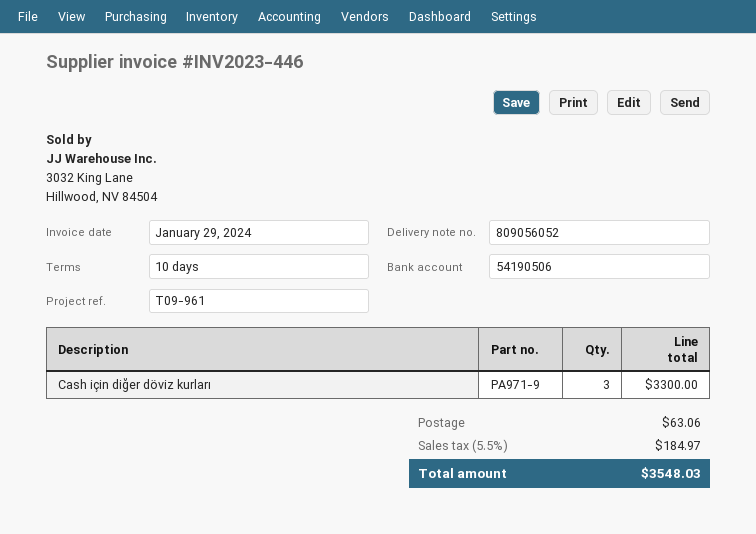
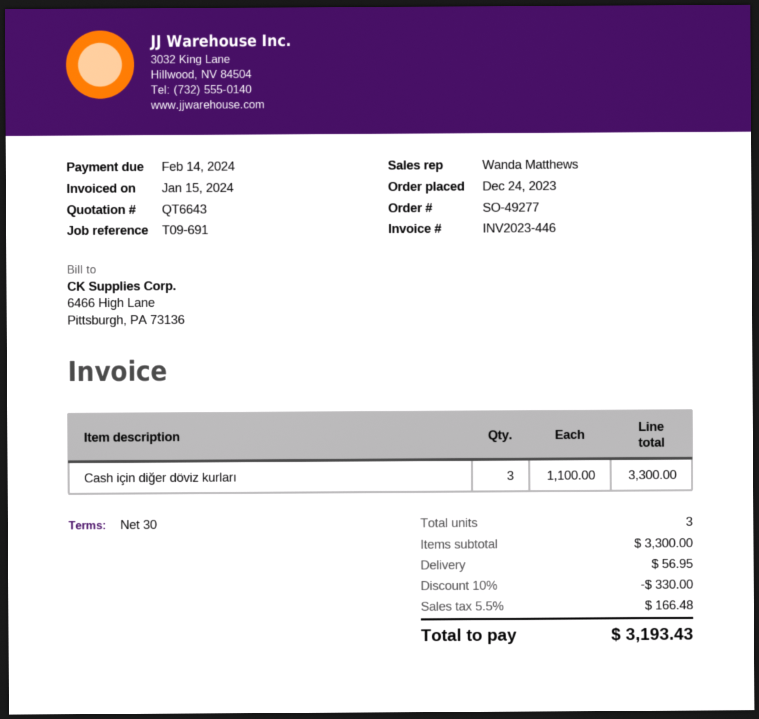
invoice date: 2024-01-29 -> 2024-01-15
payment terms: 10 days -> 30 days
reference: T09-961 -> T09-691
discount: none -> 10% = 330.00
shipping: 63.06 -> 56.95
tax: 5.5% = 184.97 -> 5.5% = 166.48
total: 3548.03 -> 3193.43

